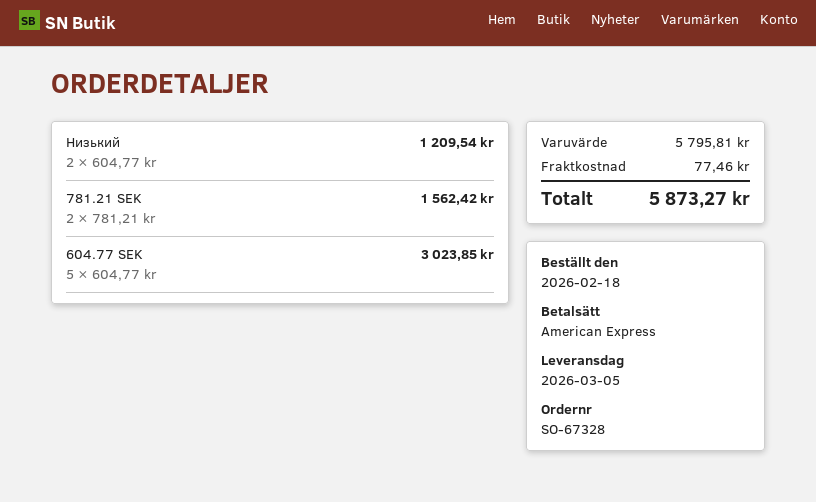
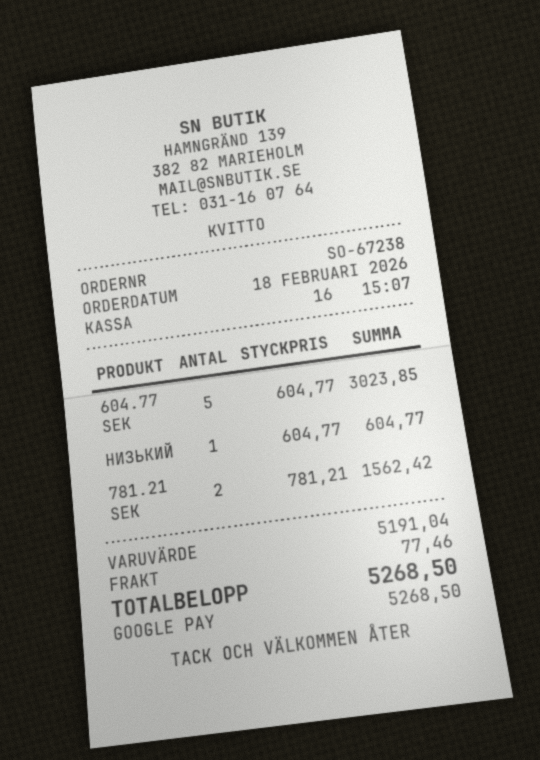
order number: SO-67328 -> SO-67238
payment method: American Express -> Google Pay
Низький: 2 x 604.77 = 1209.54 -> 1 x 604.77 = 604.77
subtotal: 5795.81 -> 5191.04
total: 5873.27 -> 5268.50

